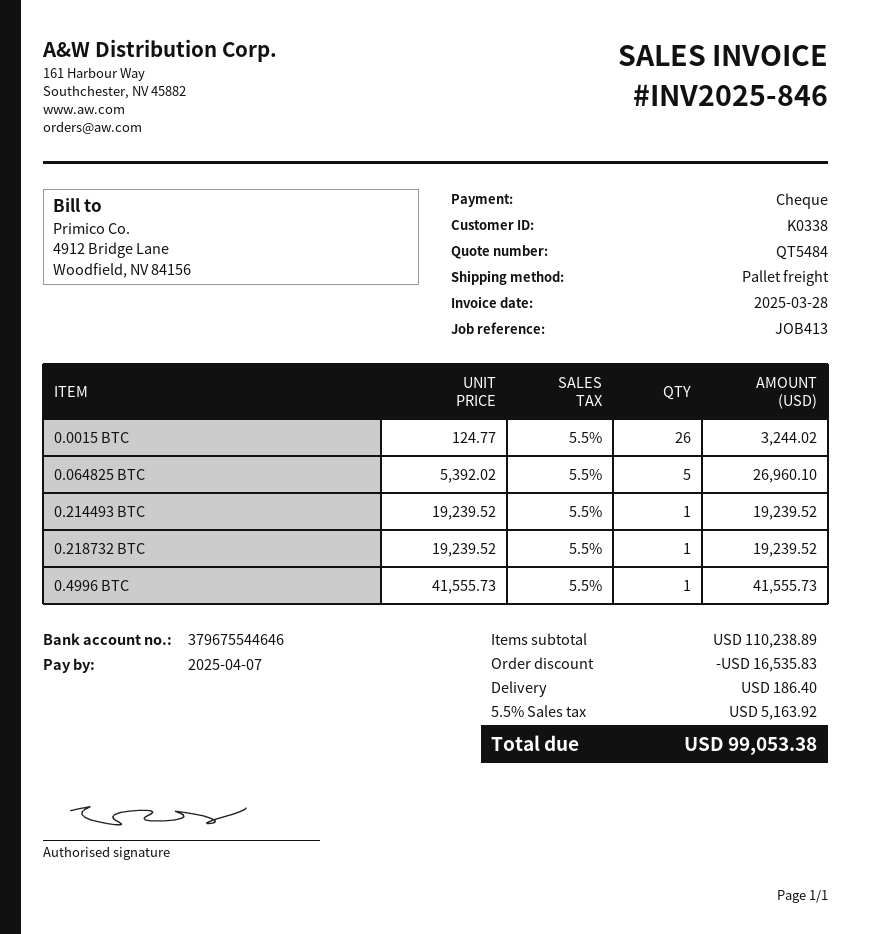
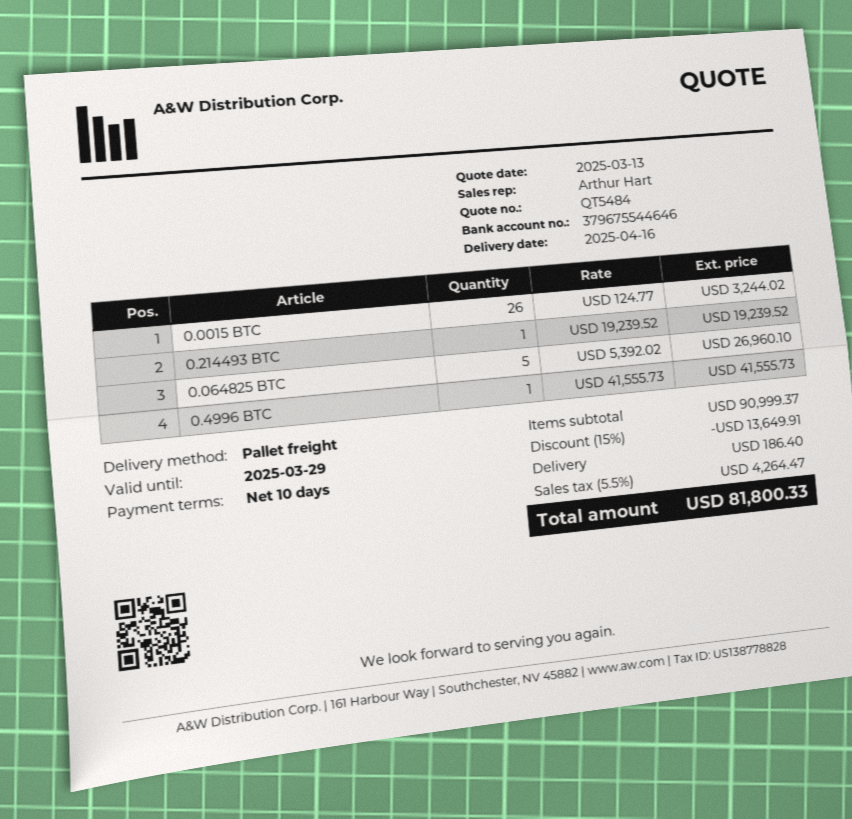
0.218732 BTC: 1 x 19239.52 = 19239.52 -> none
subtotal: 110238.89 -> 90999.37
discount: 16535.83 -> 13649.91
tax: 5.5% = 5163.92 -> 5.5% = 4264.47
total: 99053.38 -> 81800.33

